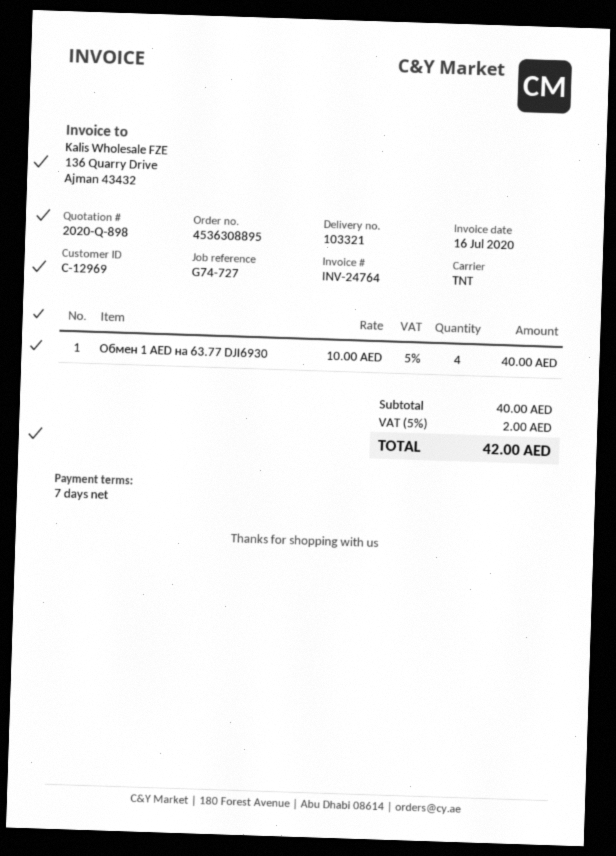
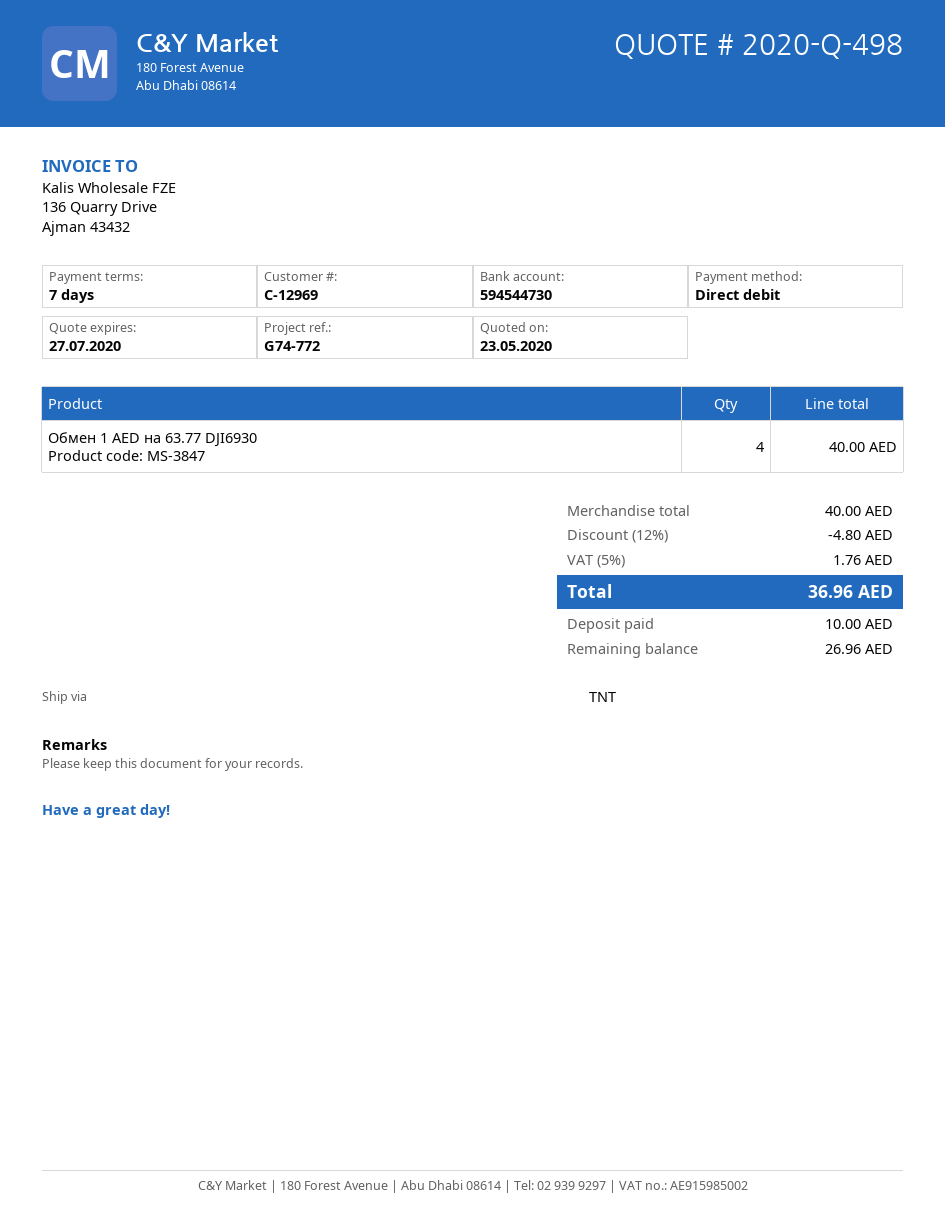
quote number: 2020-Q-898 -> 2020-Q-498
reference: G74-727 -> G74-772
discount: none -> 12% = 4.80
tax: 5% = 2.00 -> 5% = 1.76
total: 42.00 -> 36.96

